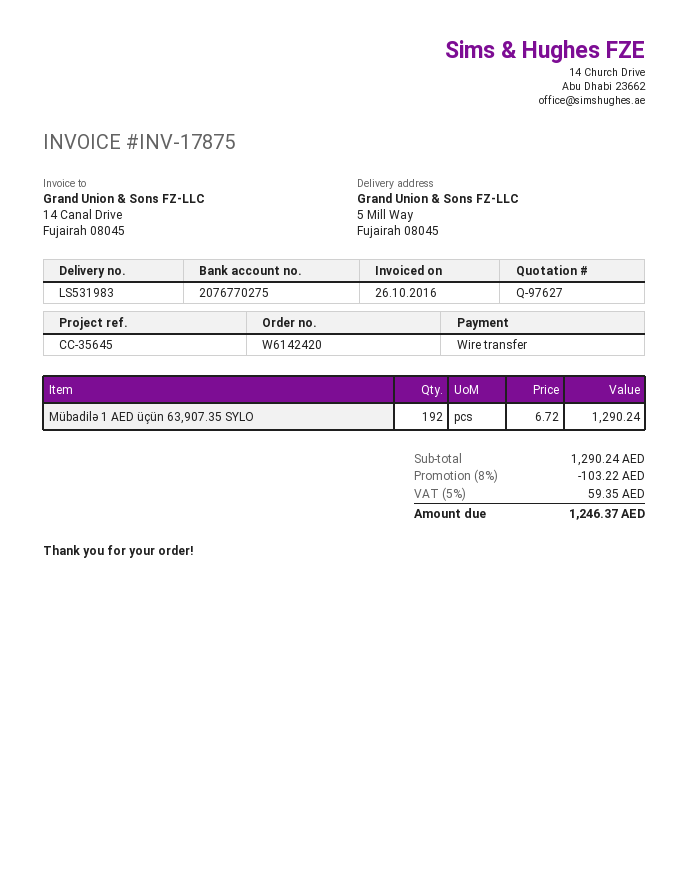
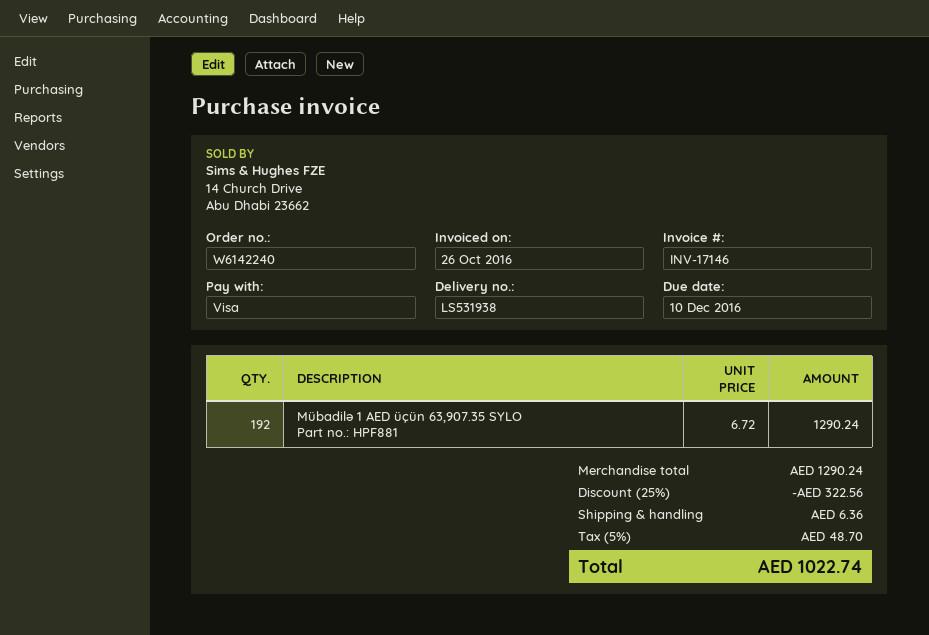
order number: W6142420 -> W6142240
delivery note number: LS531983 -> LS531938
invoice number: INV-17875 -> INV-17146
payment method: bank transfer -> Visa
discount: 8% = 103.22 -> 25% = 322.56
shipping: none -> 6.36
tax: 5% = 59.35 -> 5% = 48.70
total: 1246.37 -> 1022.74

